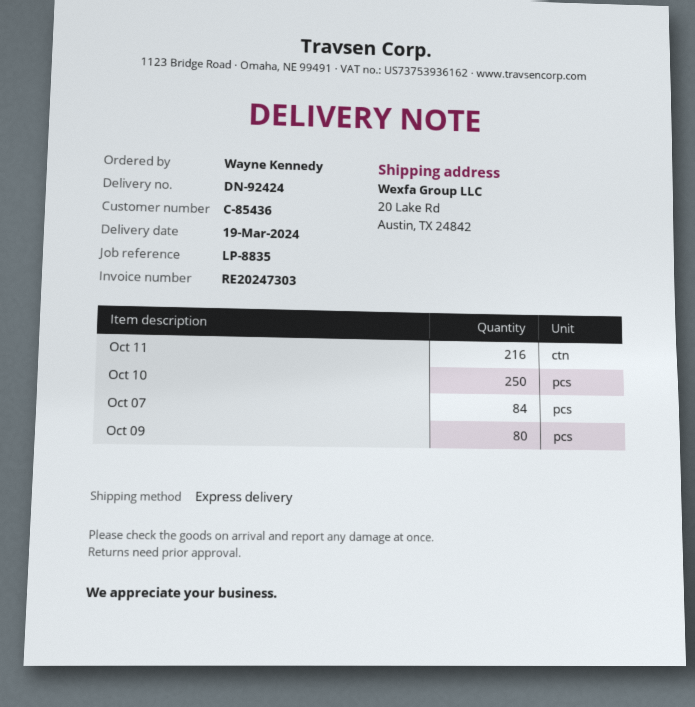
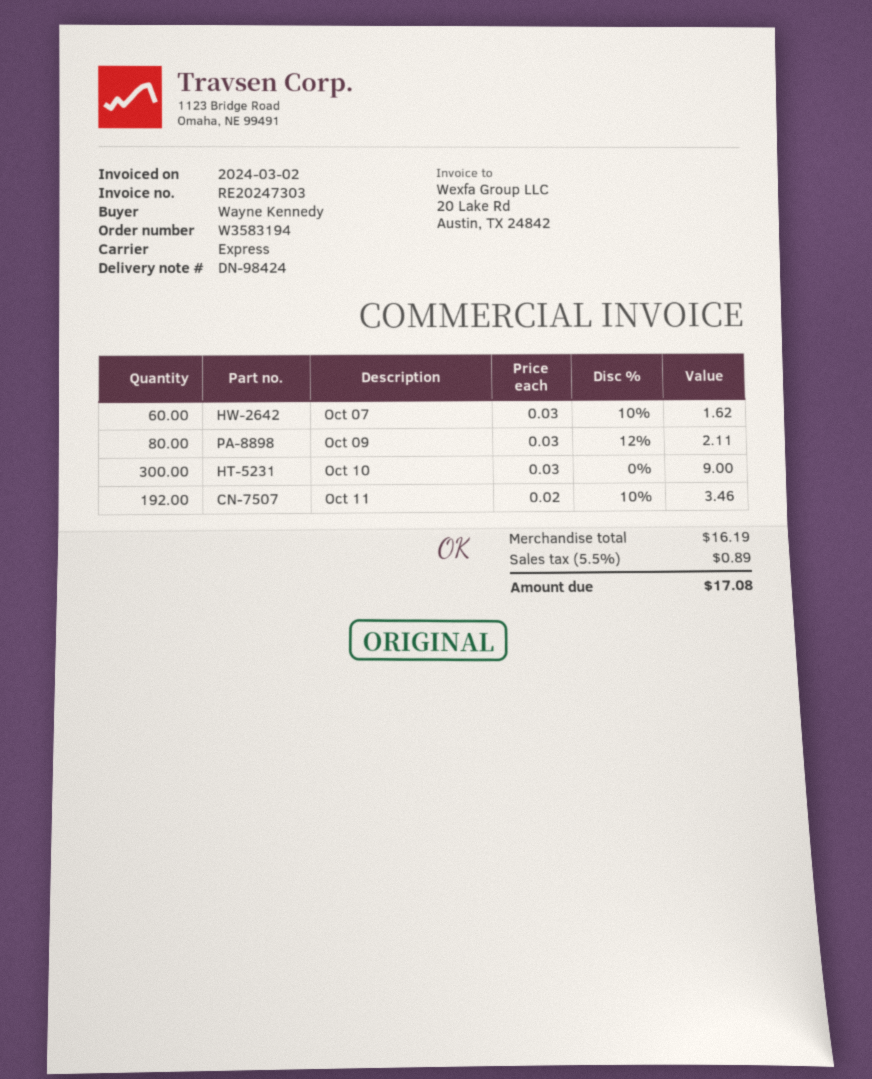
delivery note number: DN-92424 -> DN-98424
Oct 11: 216 -> 192
Oct 10: 250 -> 300
Oct 07: 84 -> 60

